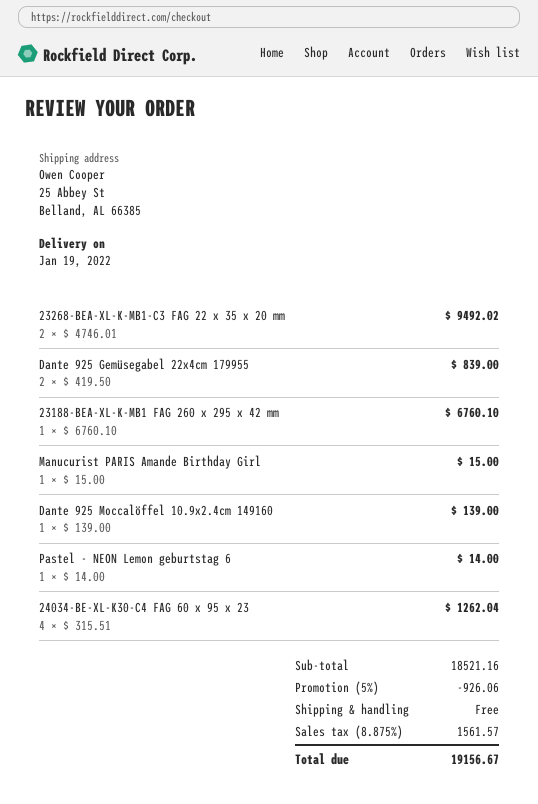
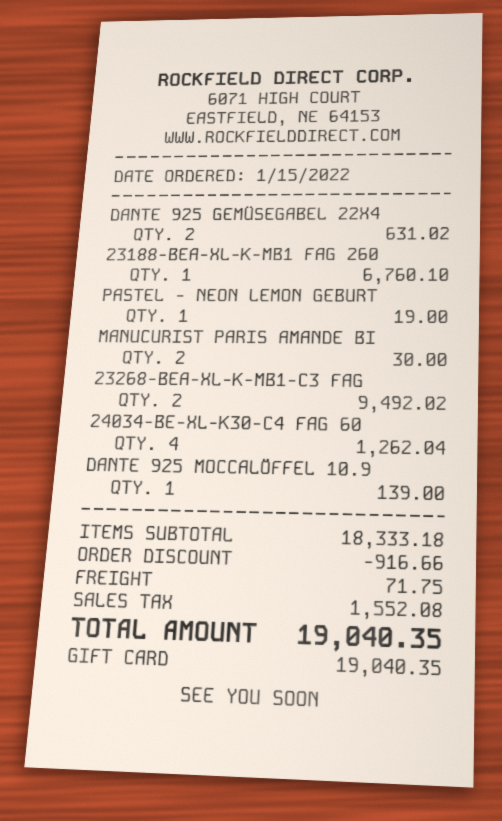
Dante 925 Gemüsegabel 22x4cm 179955: 2 for 839.00 -> 2 for 631.02
Manucurist PARIS Amande Birthday Girl: 1 for 15.00 -> 2 for 30.00
Pastel - NEON Lemon geburtstag 6: 1 for 14.00 -> 1 for 19.00
subtotal: 18521.16 -> 18333.18
discount: 926.06 -> 916.66
shipping: 0.00 -> 71.75
tax: 1561.57 -> 1552.08
total: 19156.67 -> 19040.35

